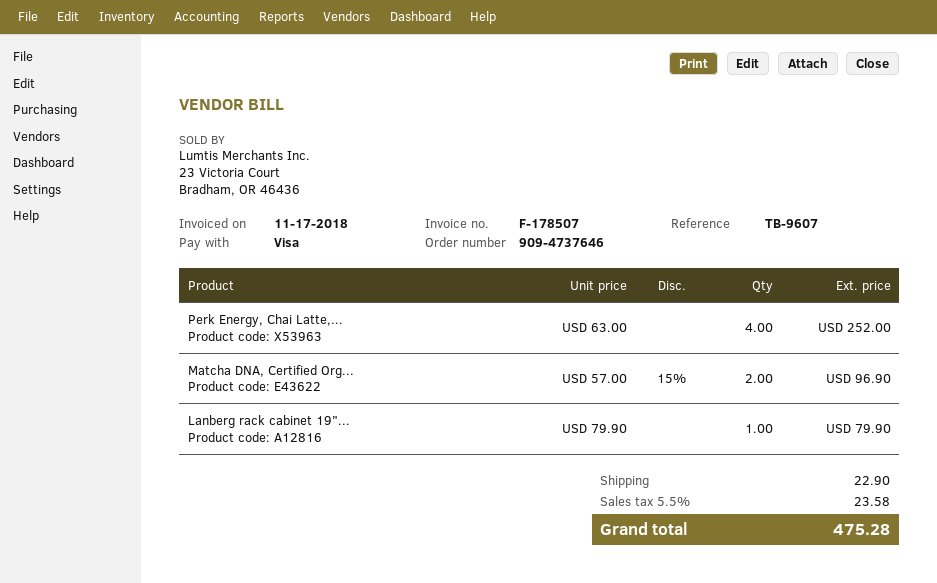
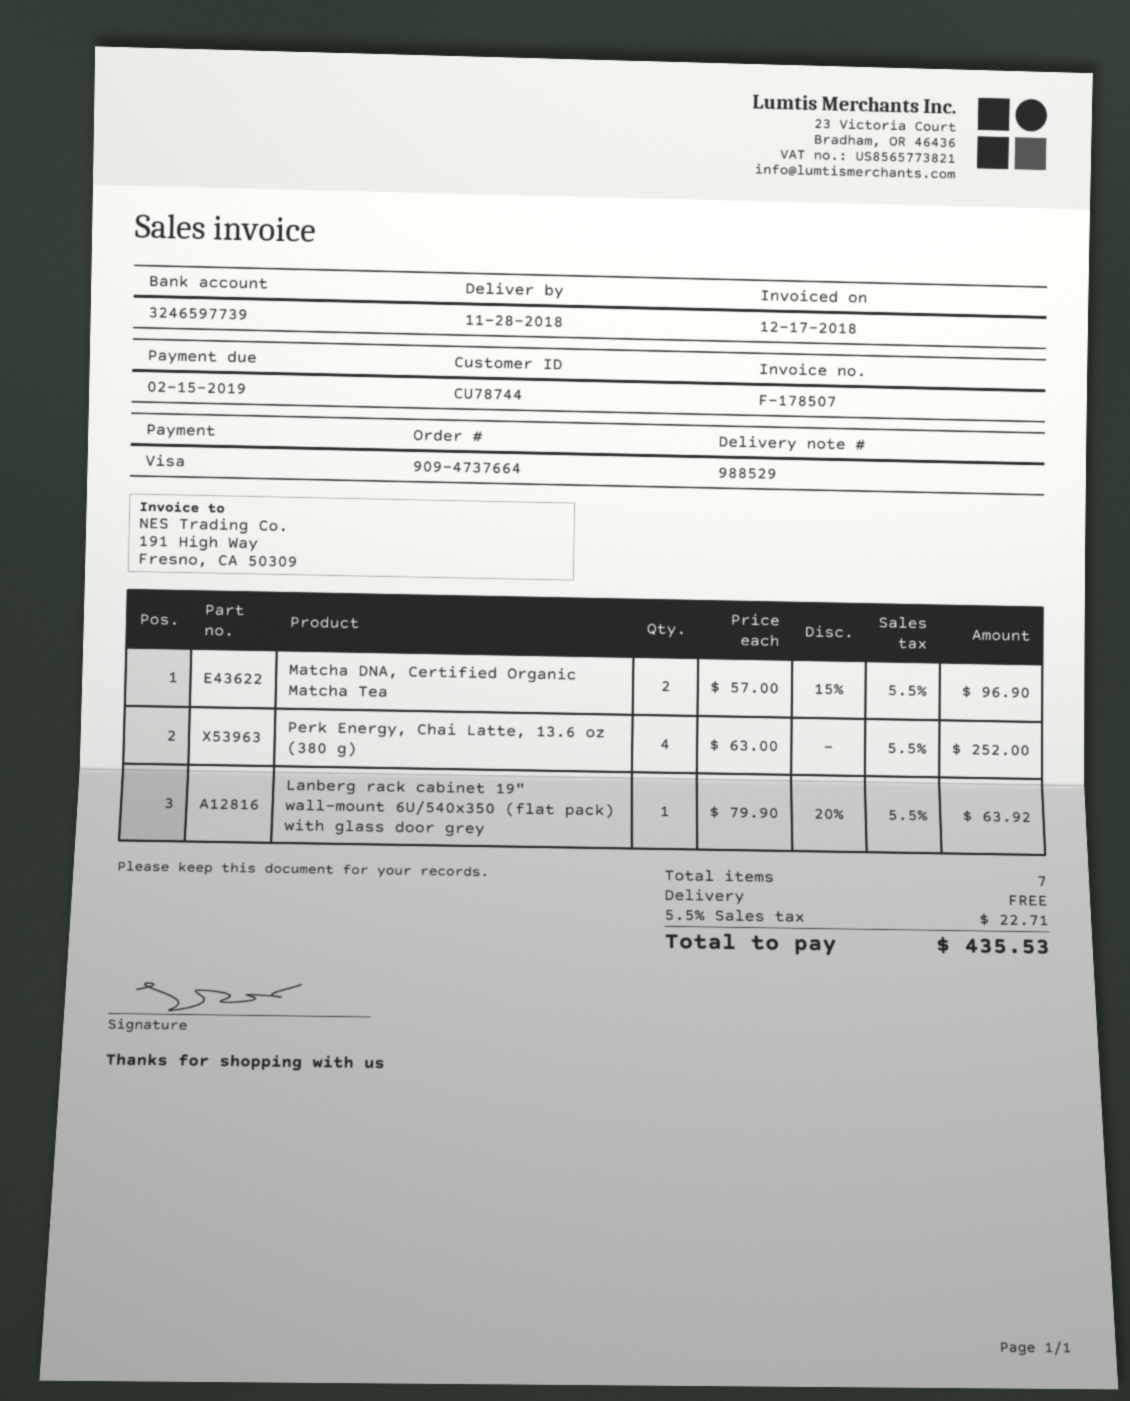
order number: 909-4737646 -> 909-4737664
invoice date: 2018-11-17 -> 2018-12-17
Lanberg rack cabinet 19"...: 1 x 79.90 = 79.90 -> 1 x 79.90 - 20% = 63.92
shipping: 22.90 -> 0.00
tax: 5.5% = 23.58 -> 5.5% = 22.71
total: 475.28 -> 435.53

